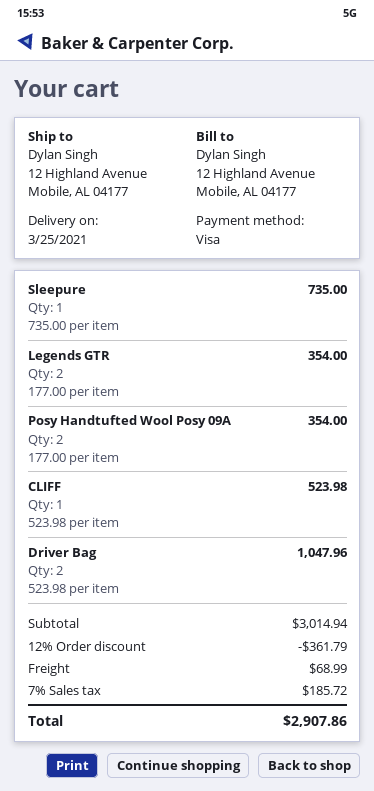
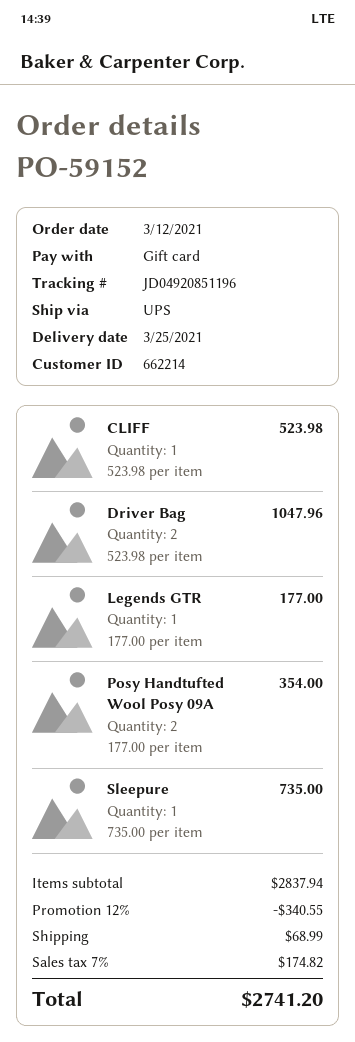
payment method: Visa -> gift card
Legends GTR: 2 x 177.00 = 354.00 -> 1 x 177.00 = 177.00
subtotal: 3014.94 -> 2837.94
discount: 12% = 361.79 -> 12% = 340.55
tax: 7% = 185.72 -> 7% = 174.82
total: 2907.86 -> 2741.20

